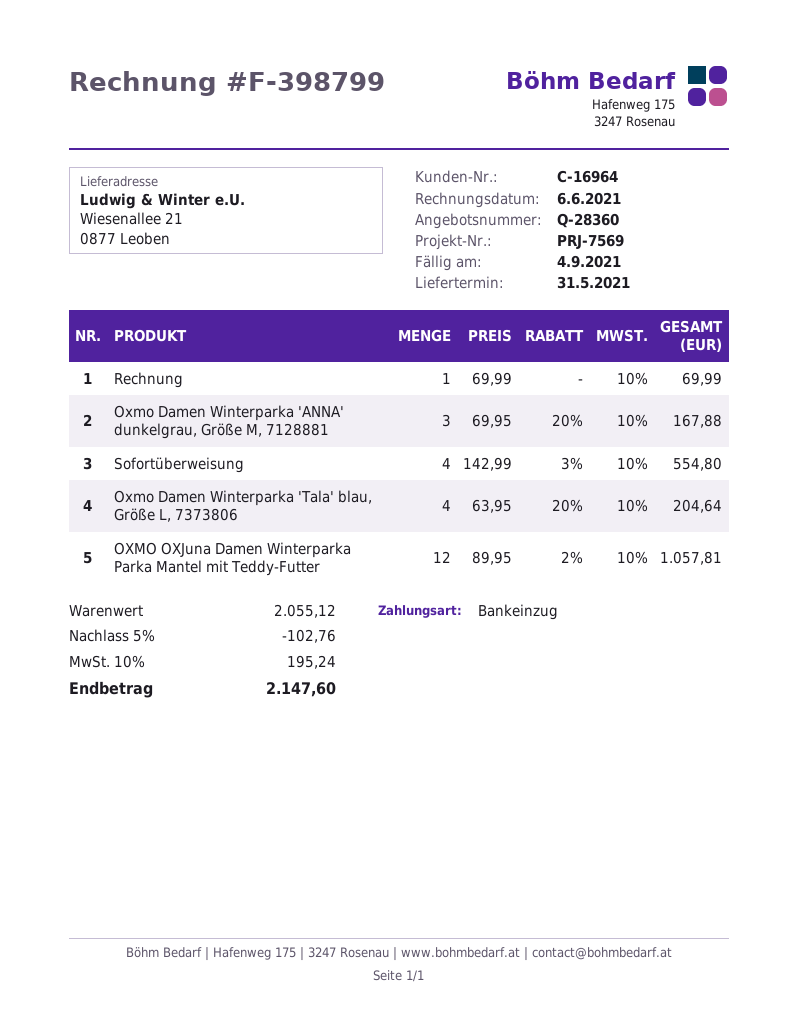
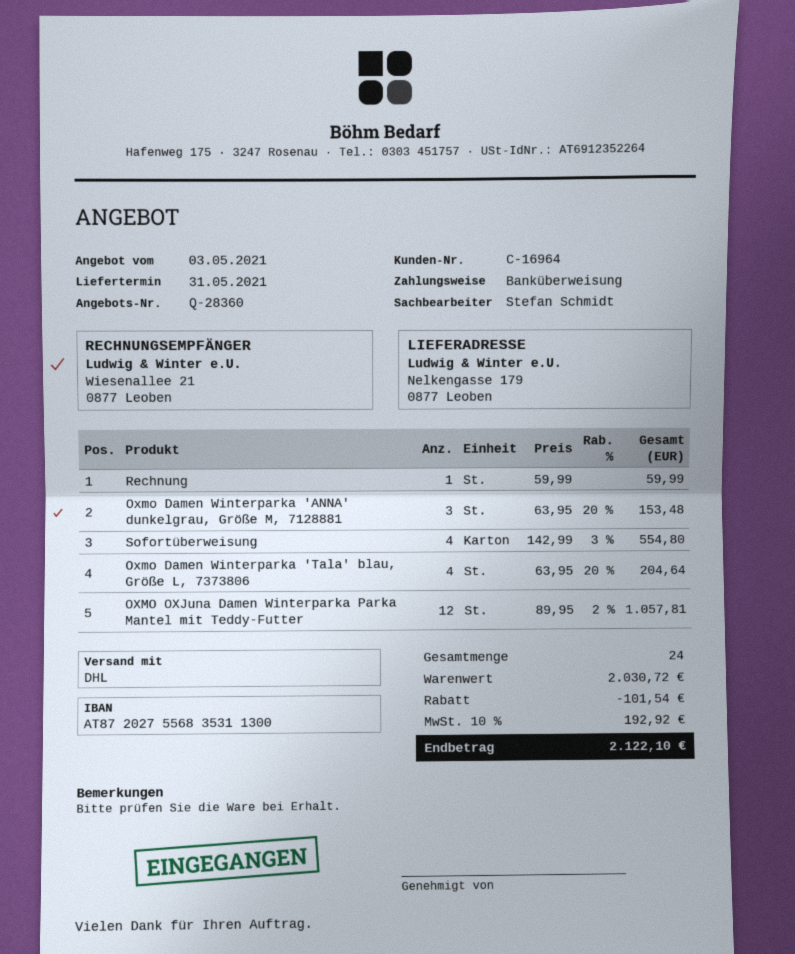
payment method: direct debit -> bank transfer
ship to: Wiesenallee 21, 0877 Leoben -> Nelkengasse 179, 0877 Leoben
Rechnung: 1 x 69.99 = 69.99 -> 1 x 59.99 = 59.99
Oxmo Damen Winterparka 'ANNA' dunkelgrau, Größe M, 7128881: 3 x 69.95 - 20% = 167.88 -> 3 x 63.95 - 20% = 153.48
subtotal: 2055.12 -> 2030.72
discount: 102.76 -> 101.54
tax: 10% = 195.24 -> 10% = 192.92
total: 2147.60 -> 2122.10

